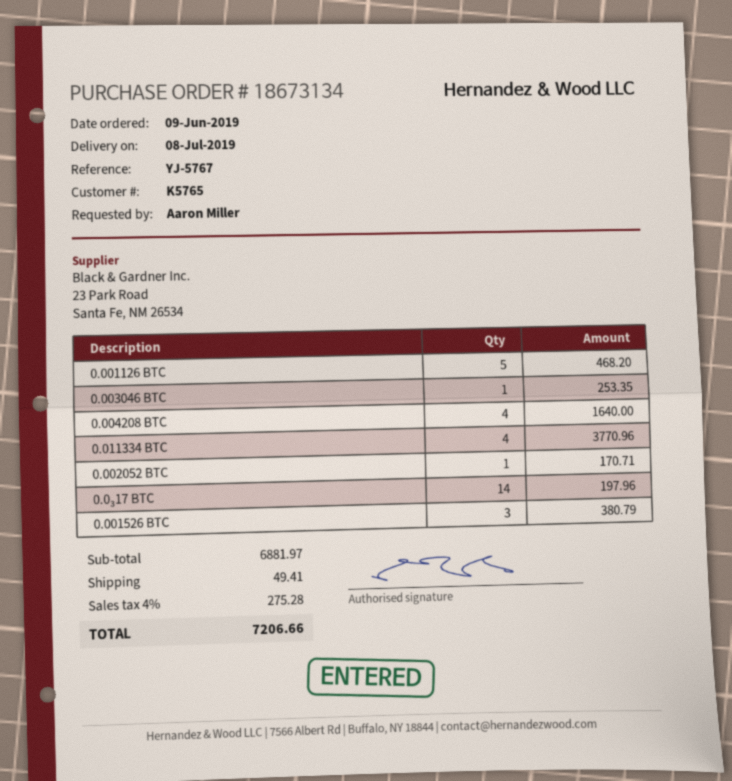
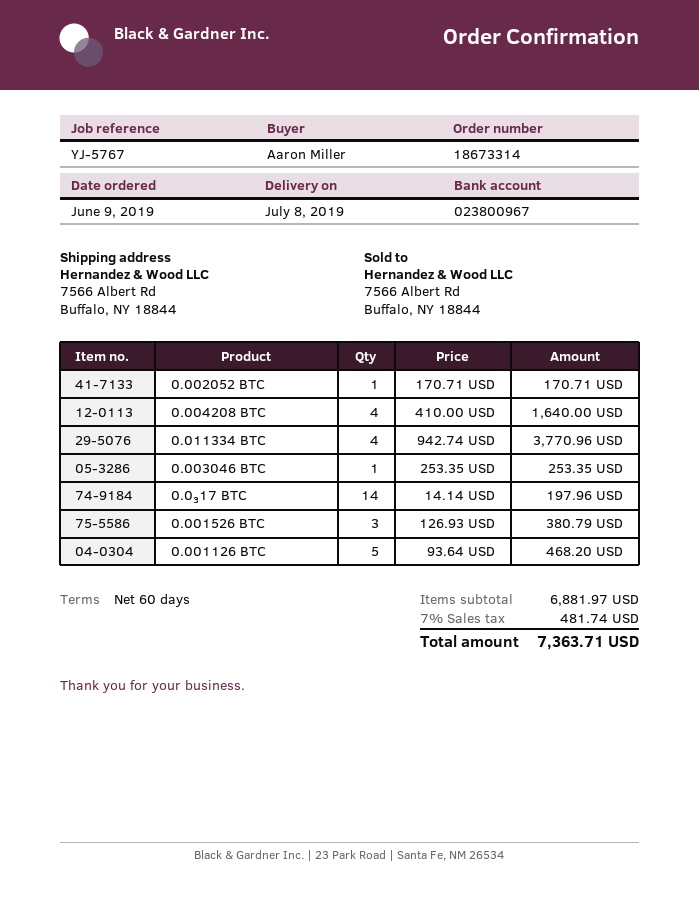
order number: 18673134 -> 18673314
shipping: 49.41 -> none
tax: 4% = 275.28 -> 7% = 481.74
total: 7206.66 -> 7363.71

